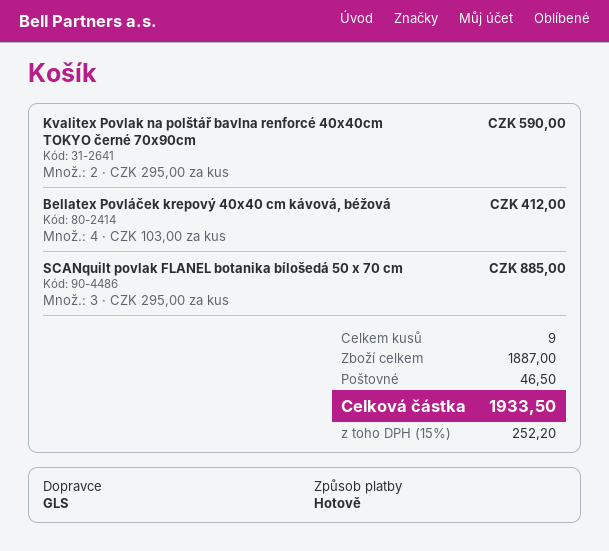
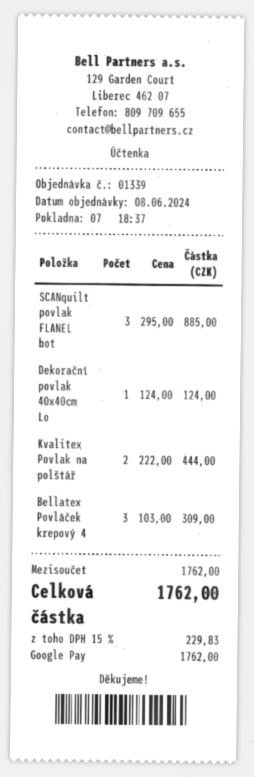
payment method: cash -> Google Pay
Kvalitex Povlak na polštář bavlna renforcé 40x40cm TOKYO černé 70x90cm: 2 x 295.00 = 590.00 -> 2 x 222.00 = 444.00
Bellatex Povláček krepový 40x40 cm kávová, béžová: 4 x 103.00 = 412.00 -> 3 x 103.00 = 309.00
Dekorační povlak 40x40cm Lo: none -> 1 x 124.00 = 124.00
subtotal: 1887.00 -> 1762.00
shipping: 46.50 -> none
tax: 15% = 252.20 -> 15% = 229.83
total: 1933.50 -> 1762.00

